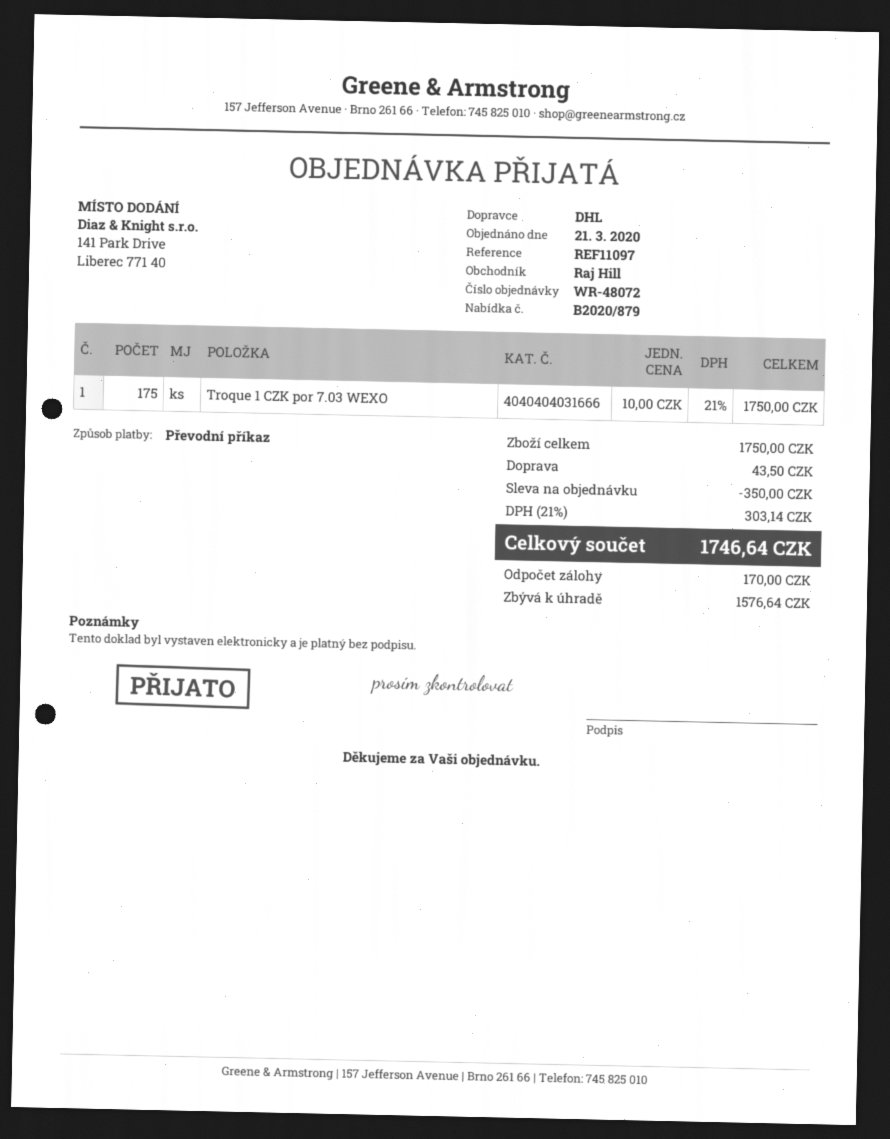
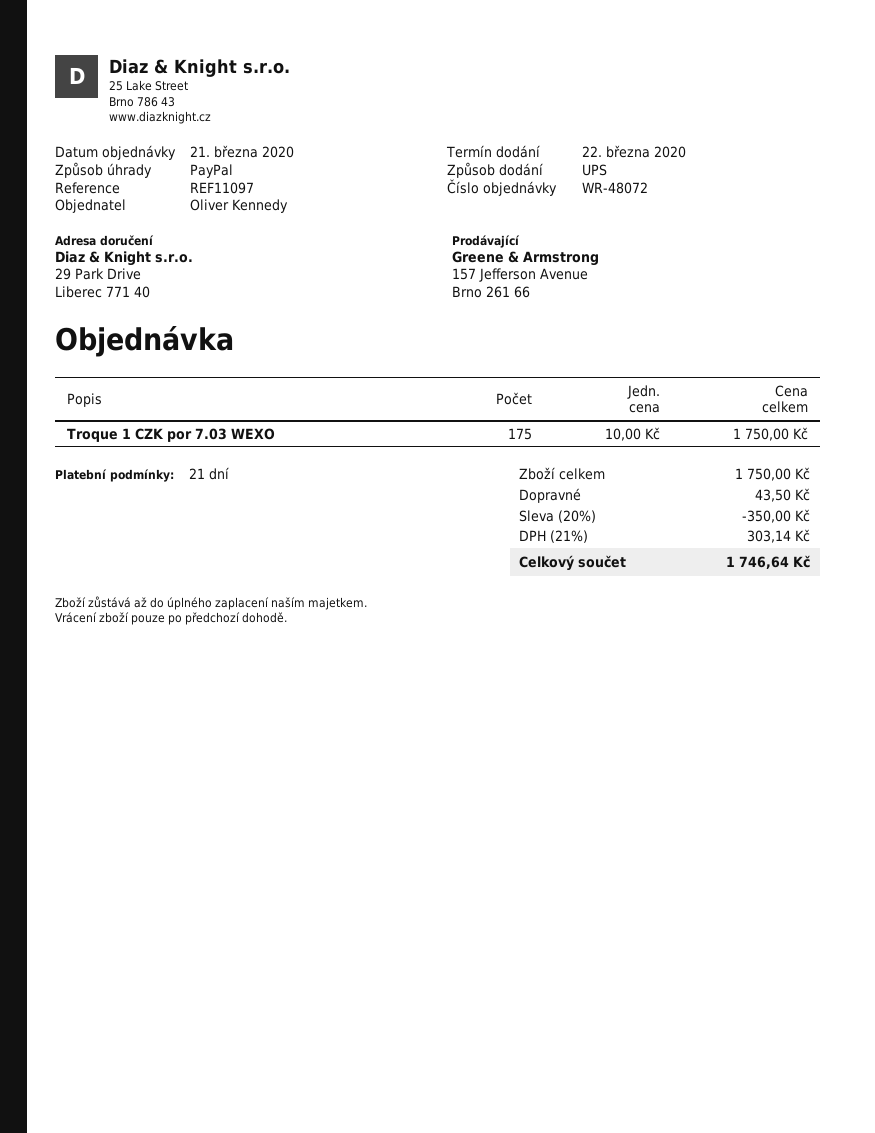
payment method: bank transfer -> PayPal
shipping method: DHL -> UPS
ship to: 141 Park Drive, Liberec 771 40 -> 29 Park Drive, Liberec 771 40

